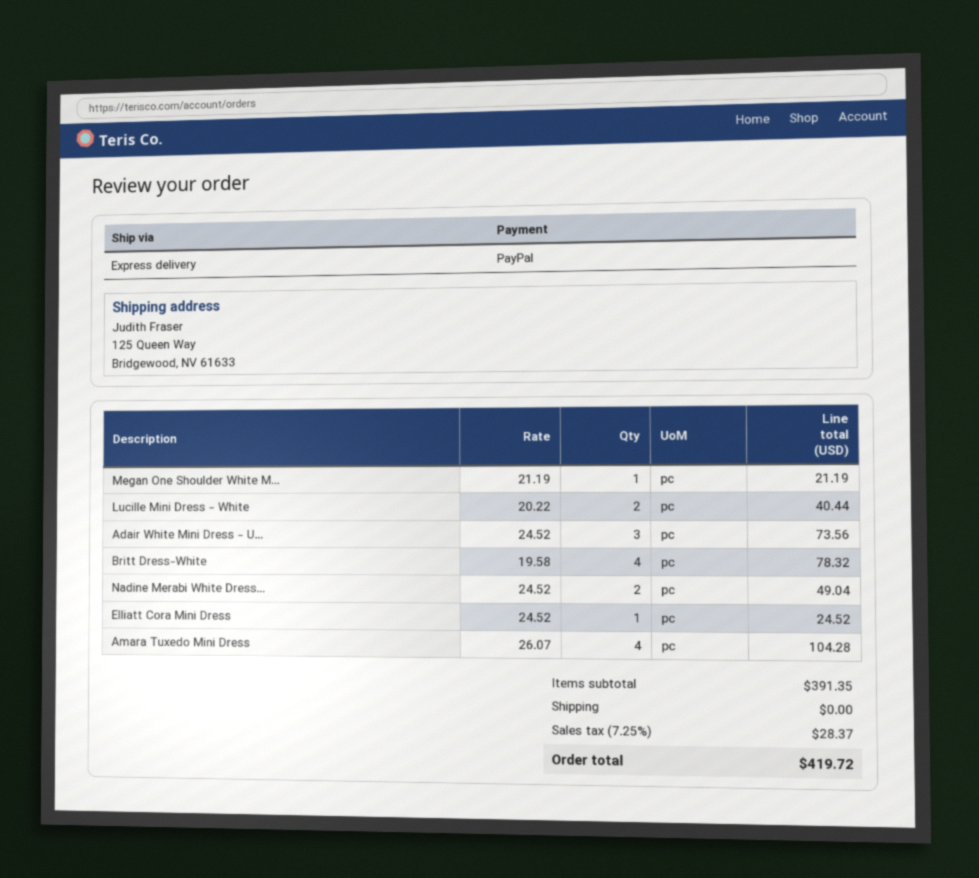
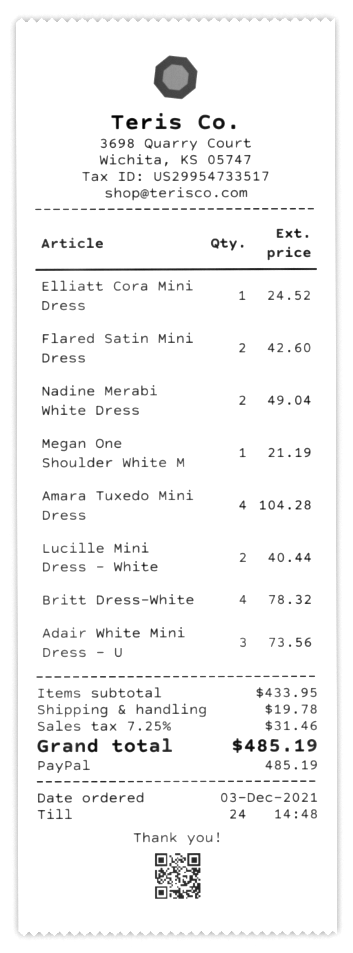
Flared Satin Mini Dress: none -> 2 for 42.60
subtotal: 391.35 -> 433.95
shipping: 0.00 -> 19.78
tax: 7.25% = 28.37 -> 7.25% = 31.46
total: 419.72 -> 485.19

